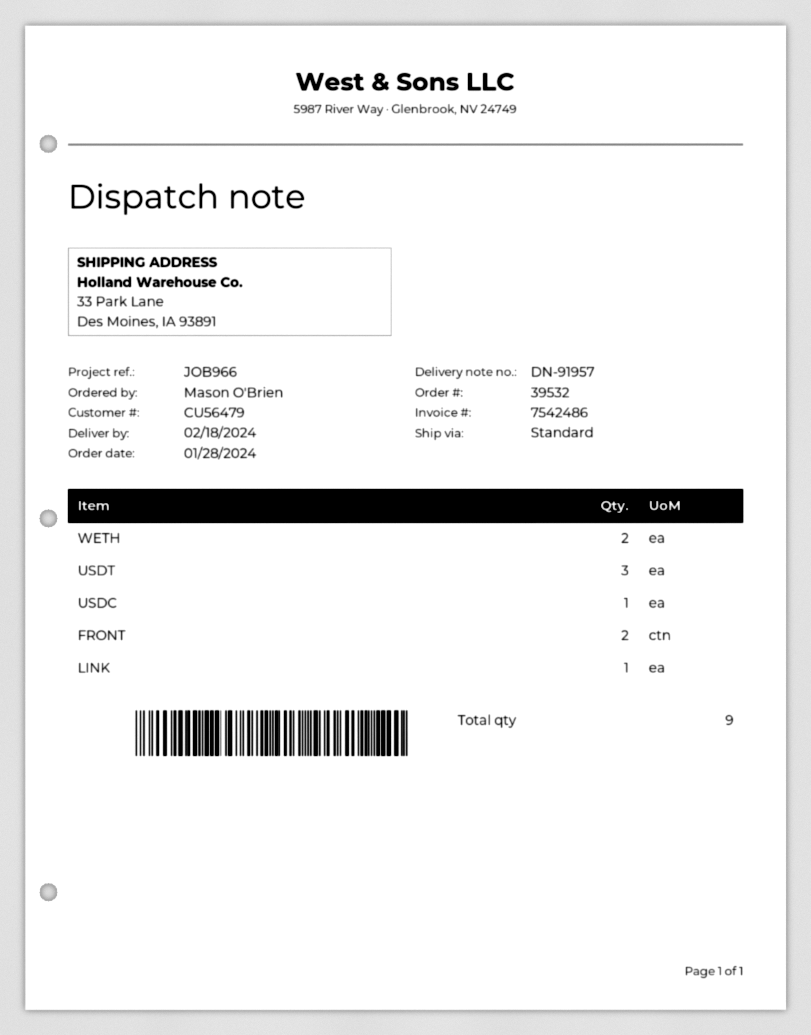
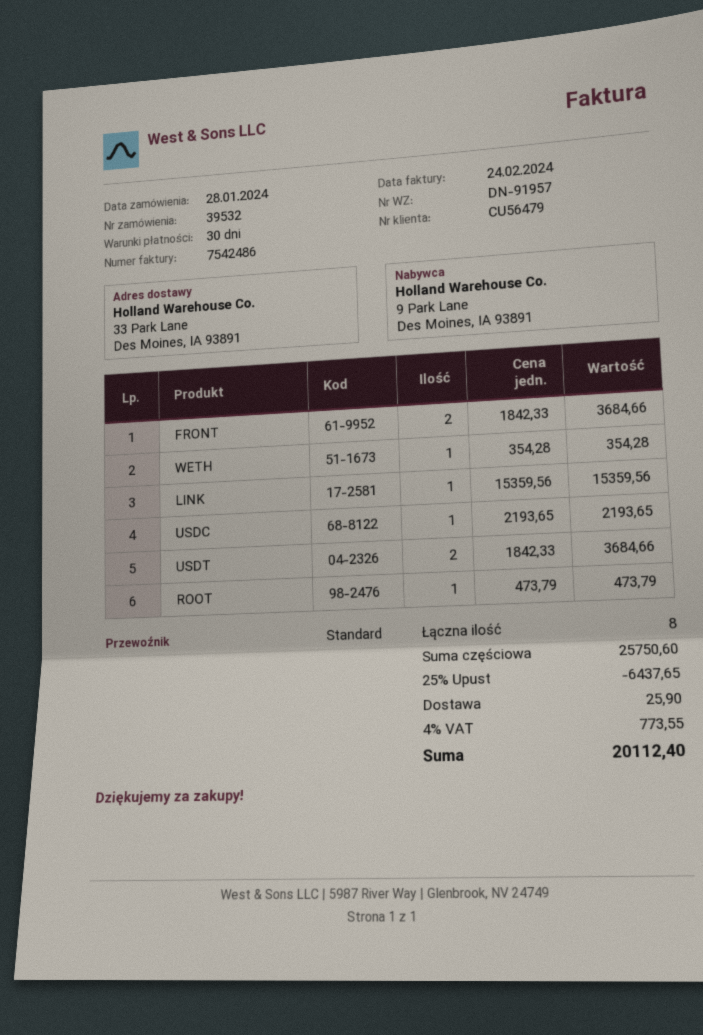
WETH: 2 -> 1
USDT: 3 -> 2
ROOT: none -> 1
total quantity: 9 -> 8

